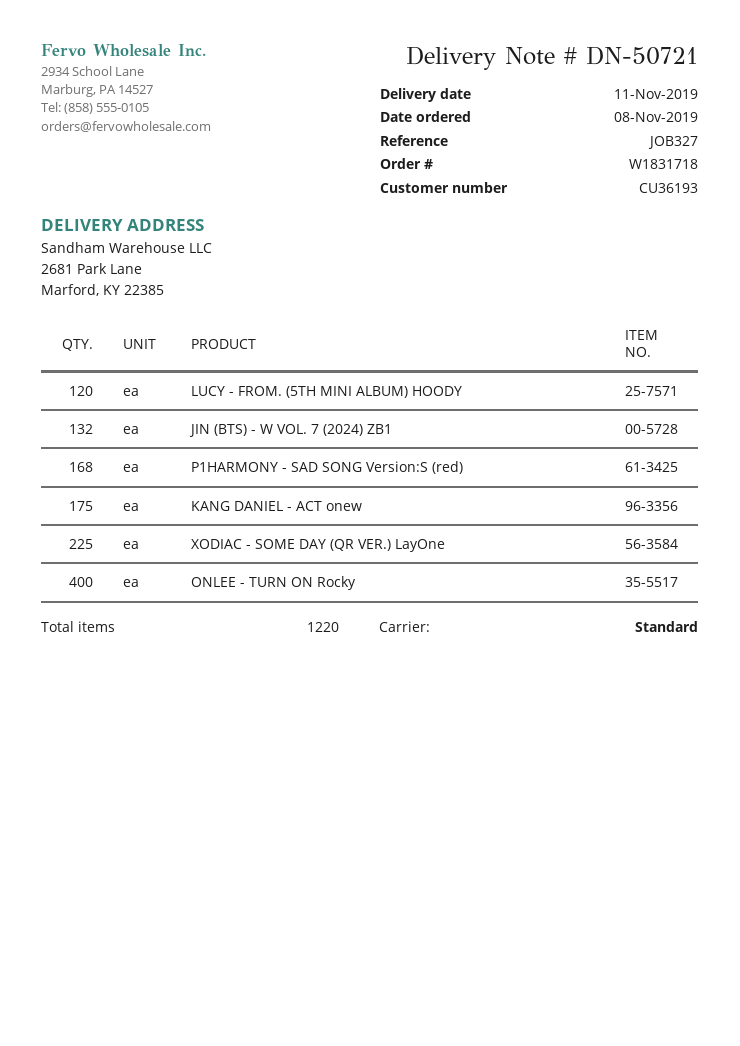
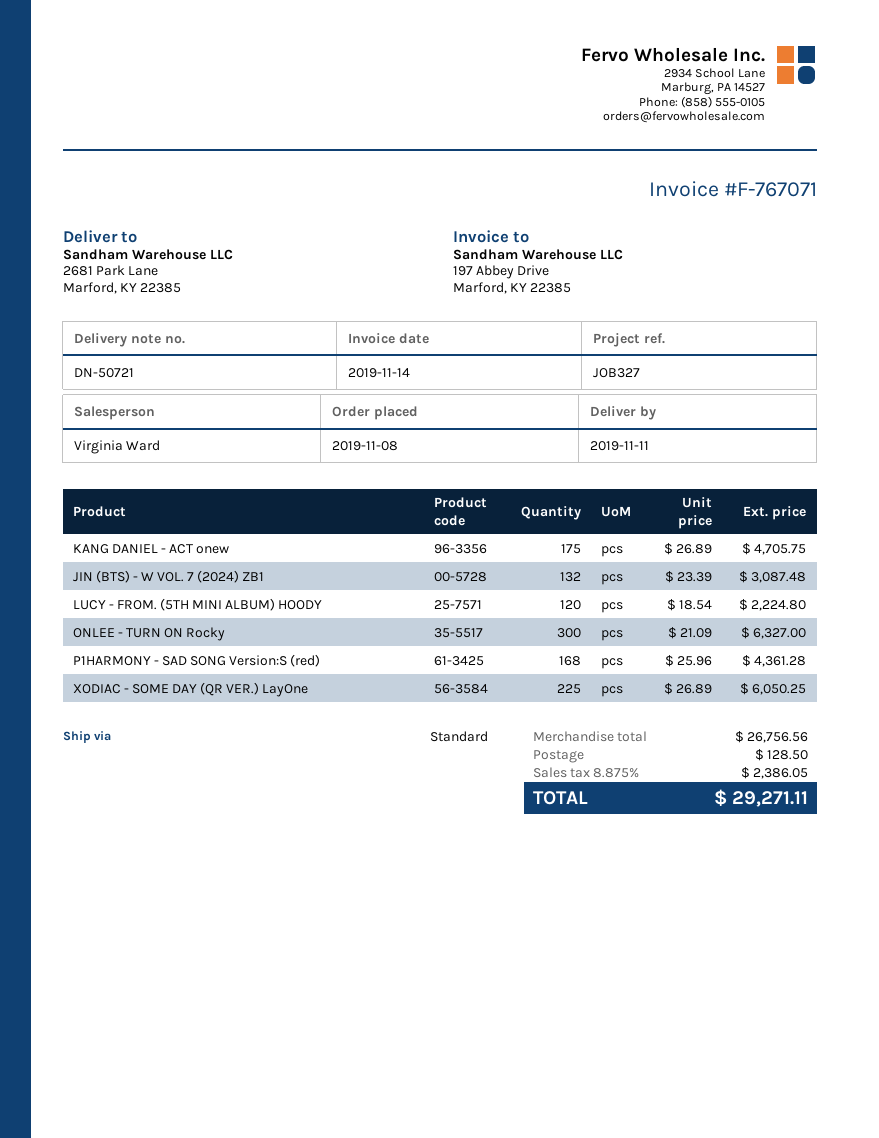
ONLEE - TURN ON Rocky: 400 -> 300

